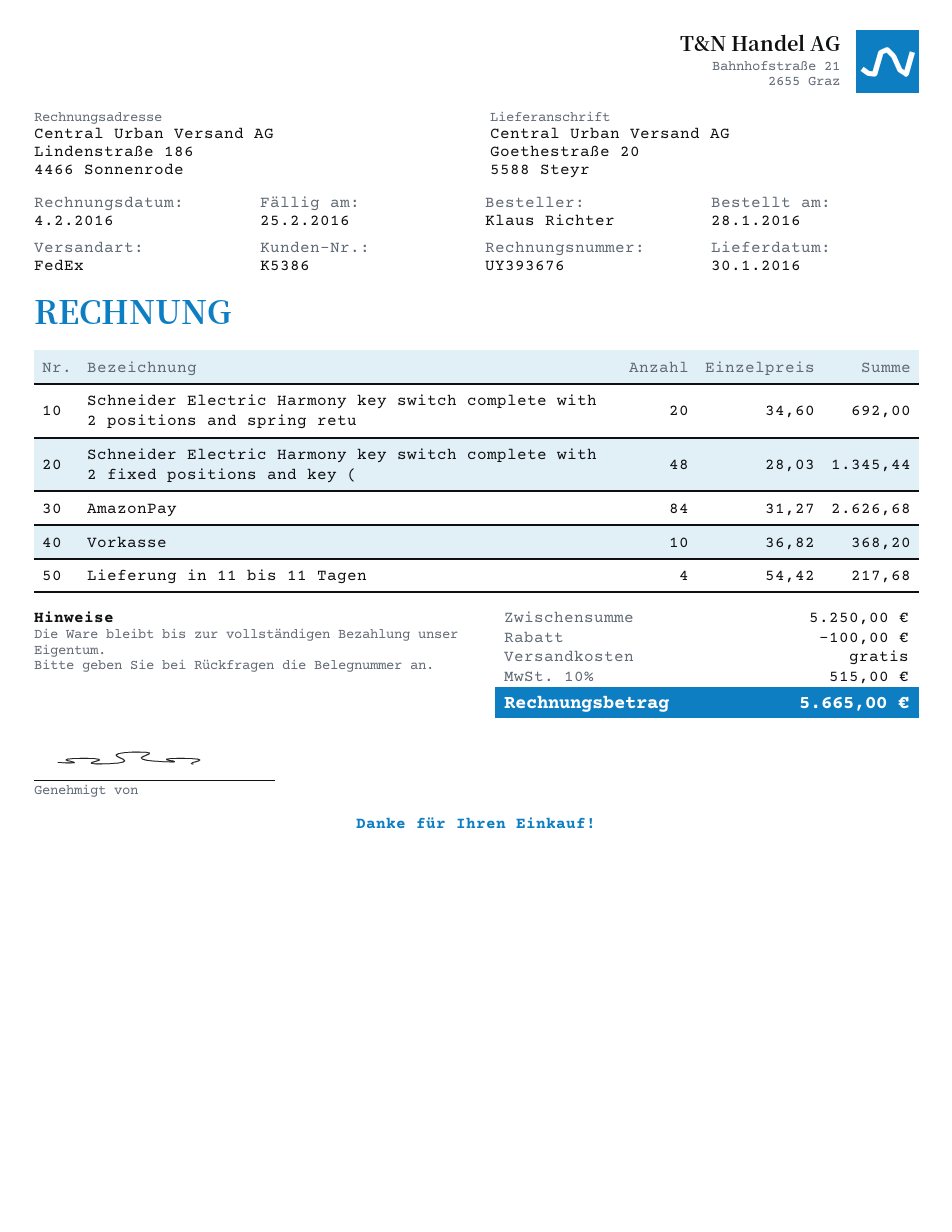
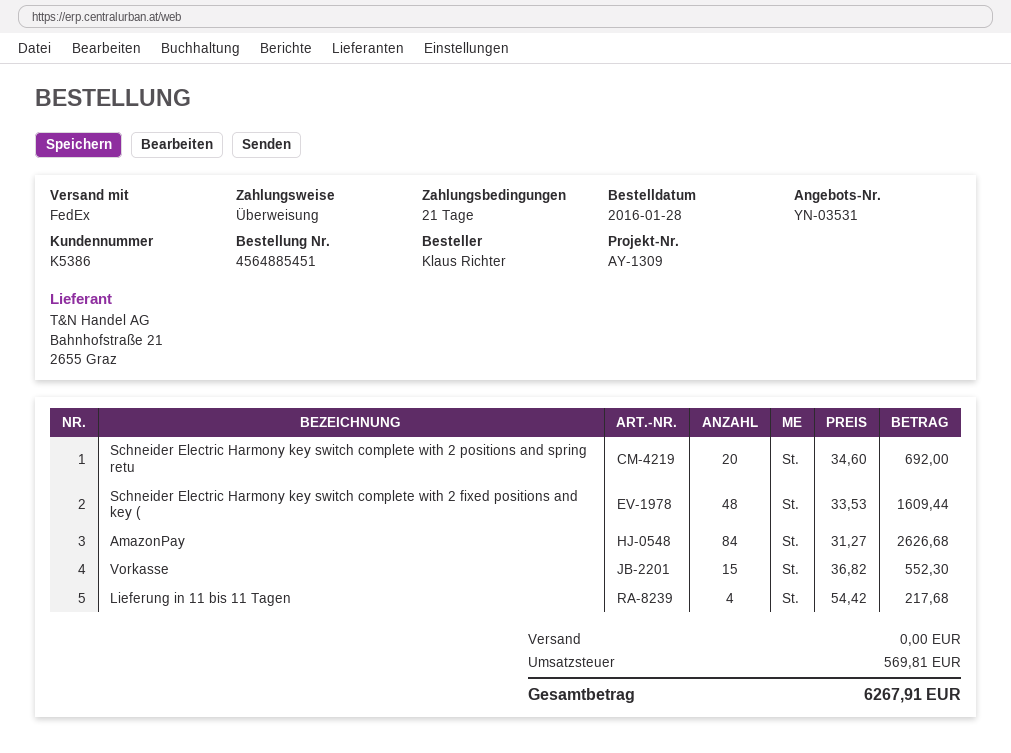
Schneider Electric Harmony key switch complete with 2 fixed positions and key (: 48 x 28.03 = 1345.44 -> 48 x 33.53 = 1609.44
Vorkasse: 10 x 36.82 = 368.20 -> 15 x 36.82 = 552.30
discount: 100.00 -> none
tax: 515.00 -> 569.81
total: 5665.00 -> 6267.91

